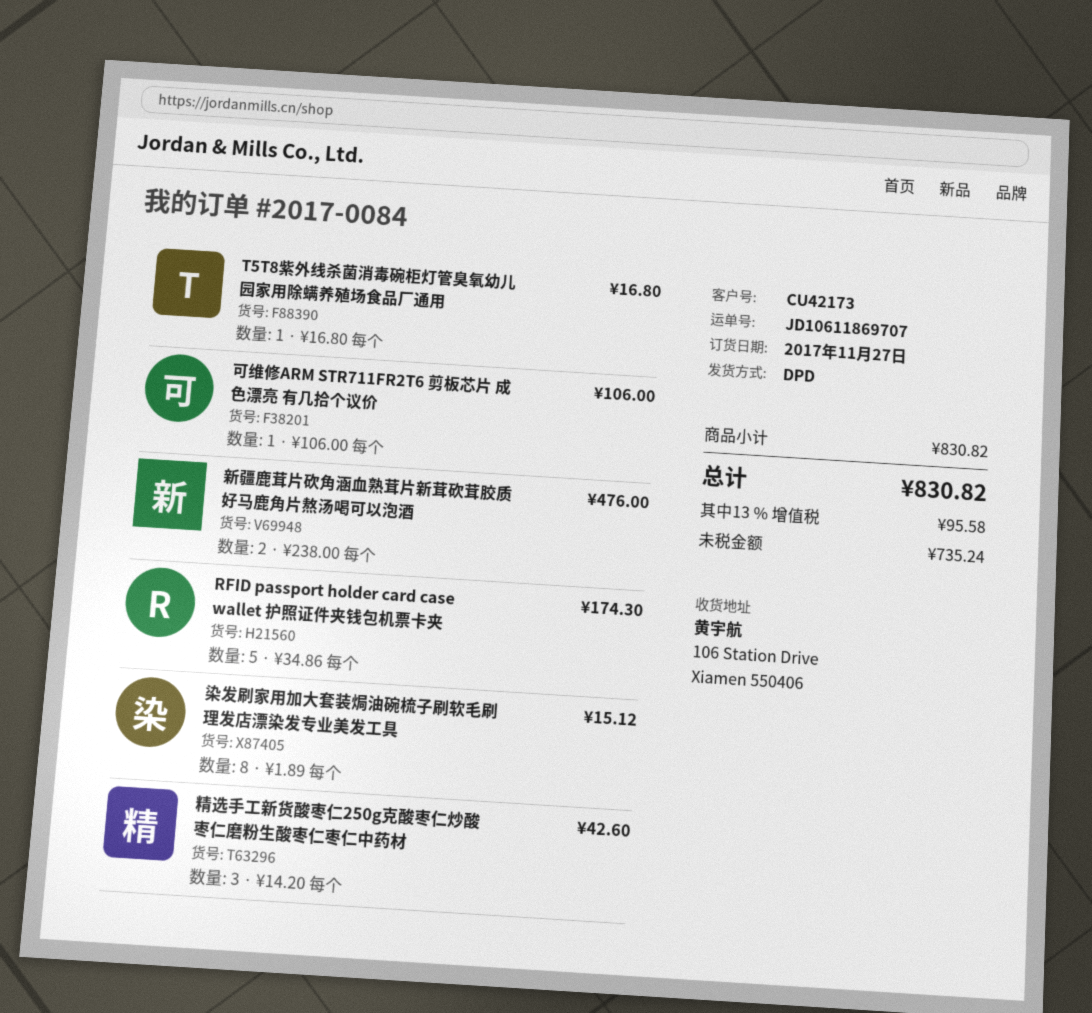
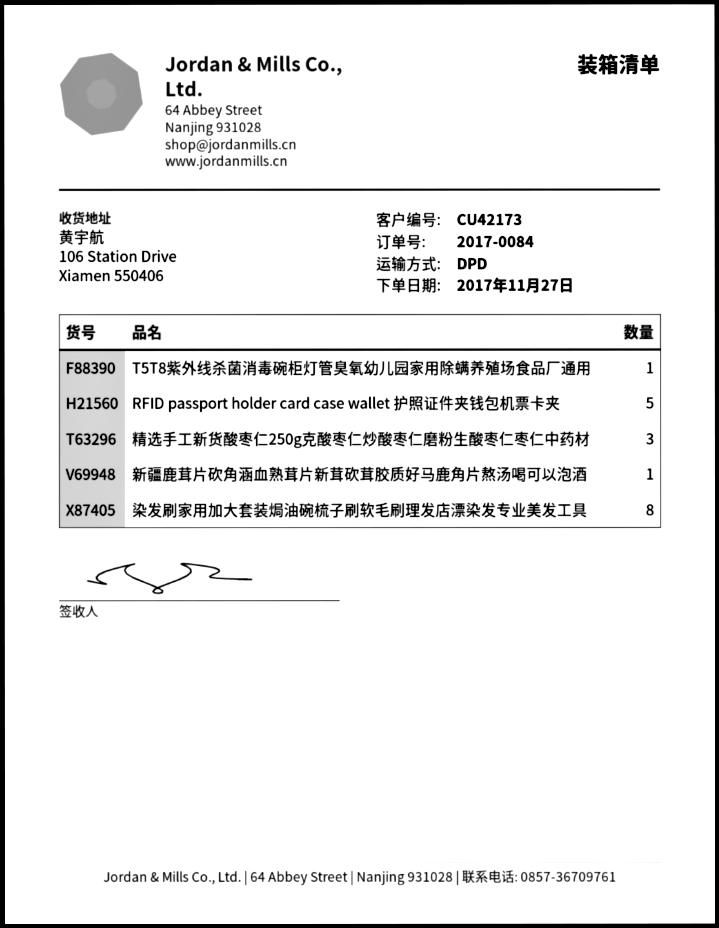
可维修ARM STR711FR2T6 剪板芯片 成色漂亮 有几拾个议价: 1 -> none
新疆鹿茸片砍角涵血熟茸片新茸砍茸胶质好马鹿角片熬汤喝可以泡酒: 2 -> 1

